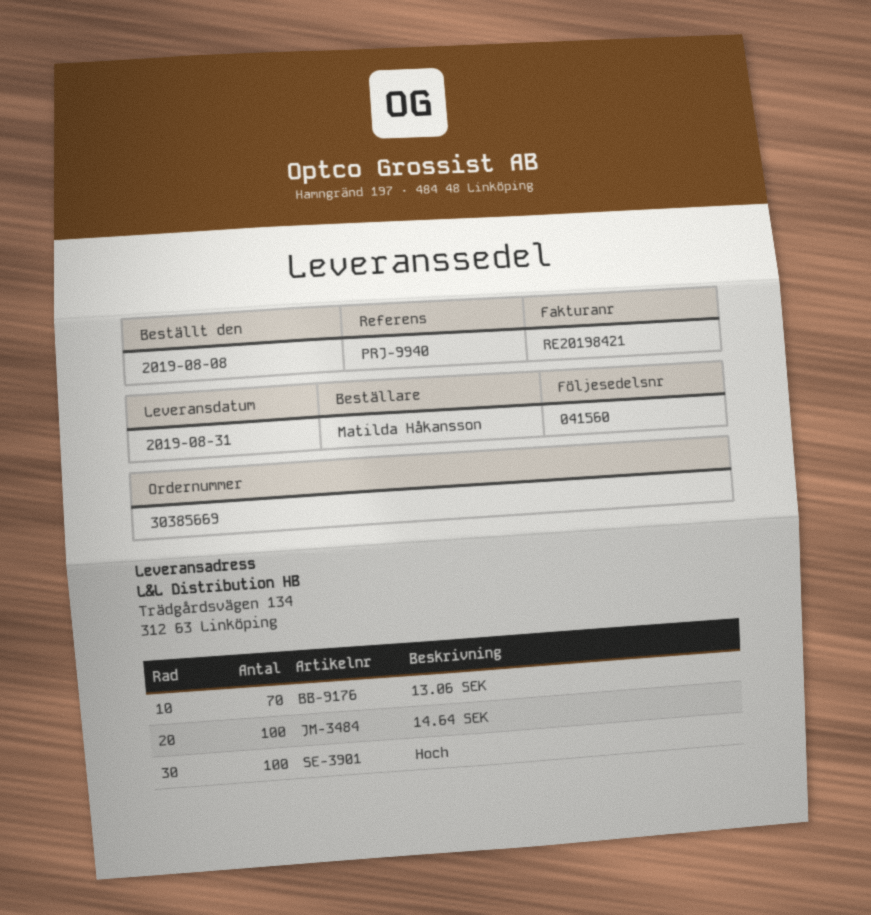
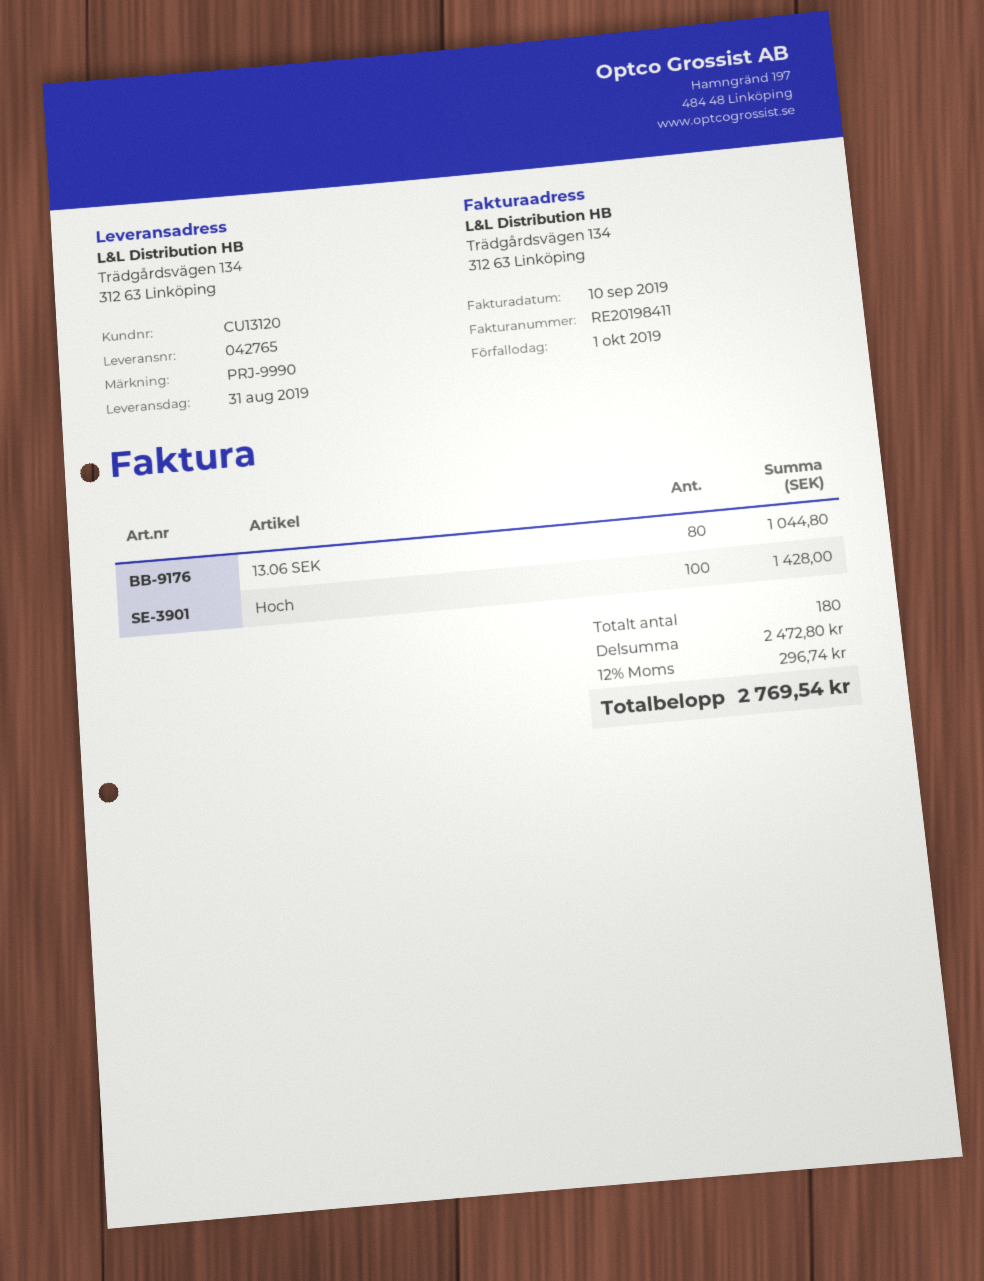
delivery note number: 041560 -> 042765
invoice number: RE20198421 -> RE20198411
reference: PRJ-9940 -> PRJ-9990
13.06 SEK: 70 -> 80
14.64 SEK: 100 -> none

